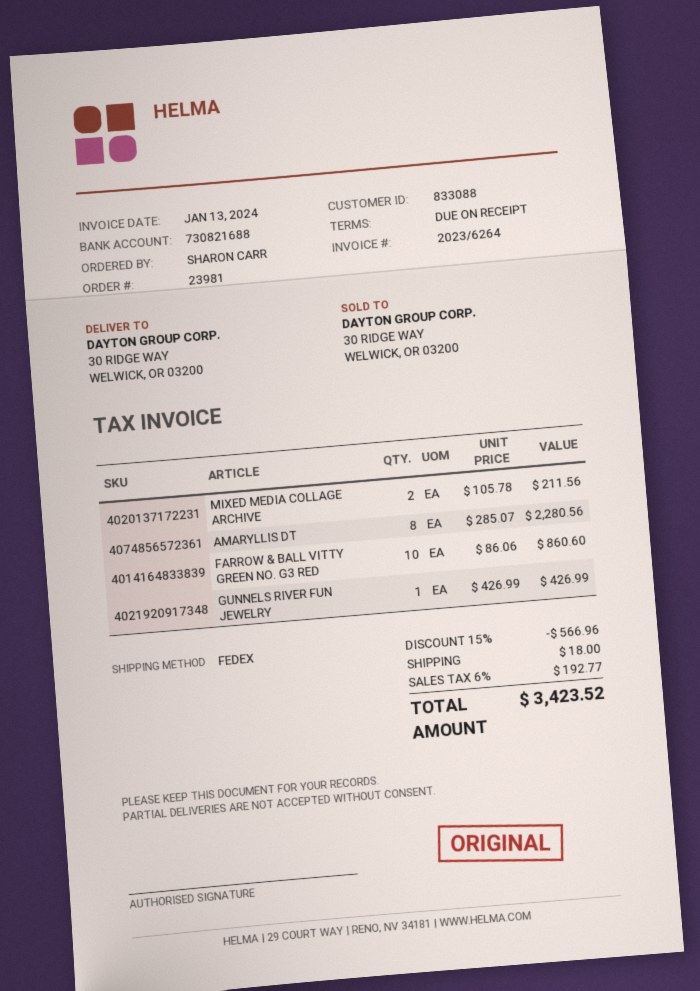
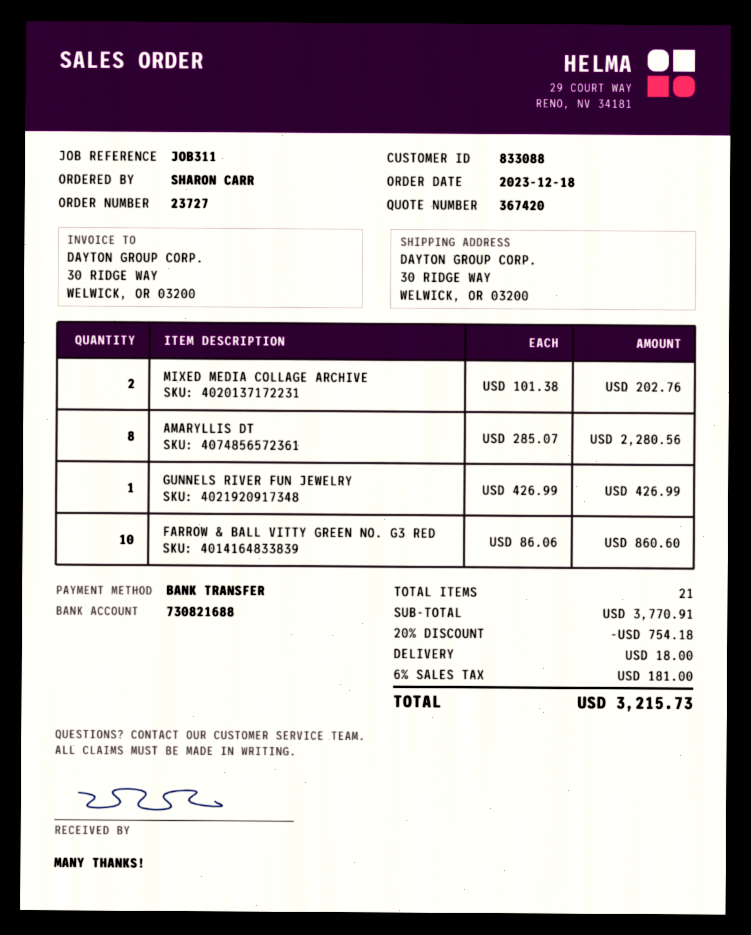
order number: 23981 -> 23727
MIXED MEDIA COLLAGE ARCHIVE: 2 x 105.78 = 211.56 -> 2 x 101.38 = 202.76
discount: 15% = 566.96 -> 20% = 754.18
tax: 6% = 192.77 -> 6% = 181.00
total: 3423.52 -> 3215.73

